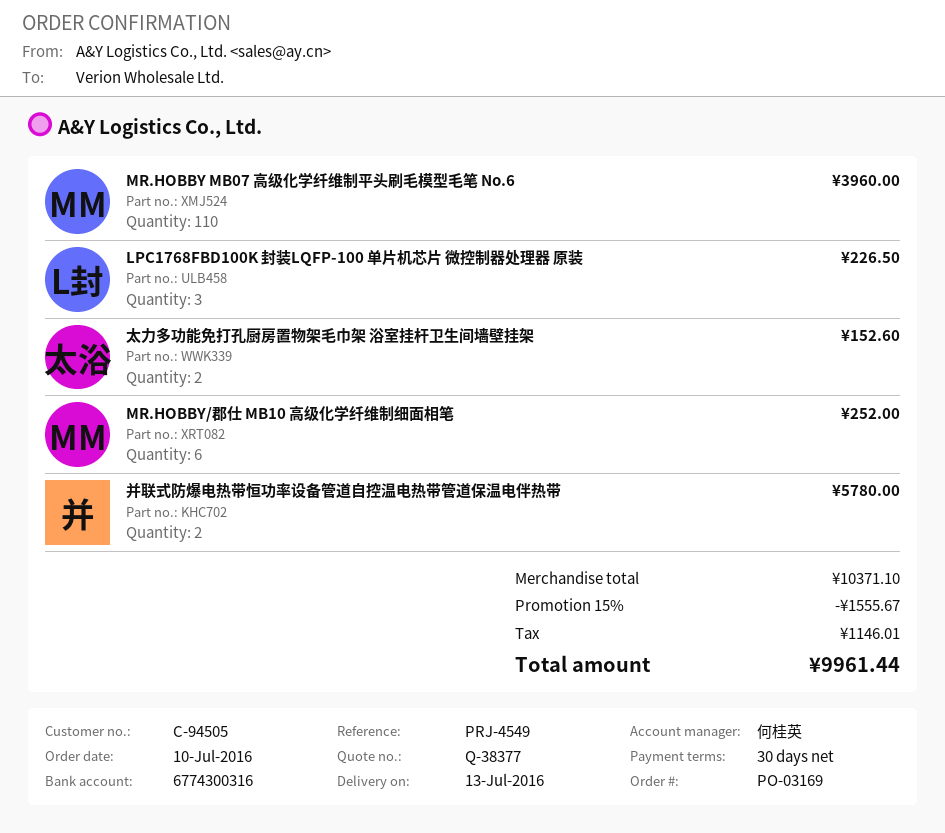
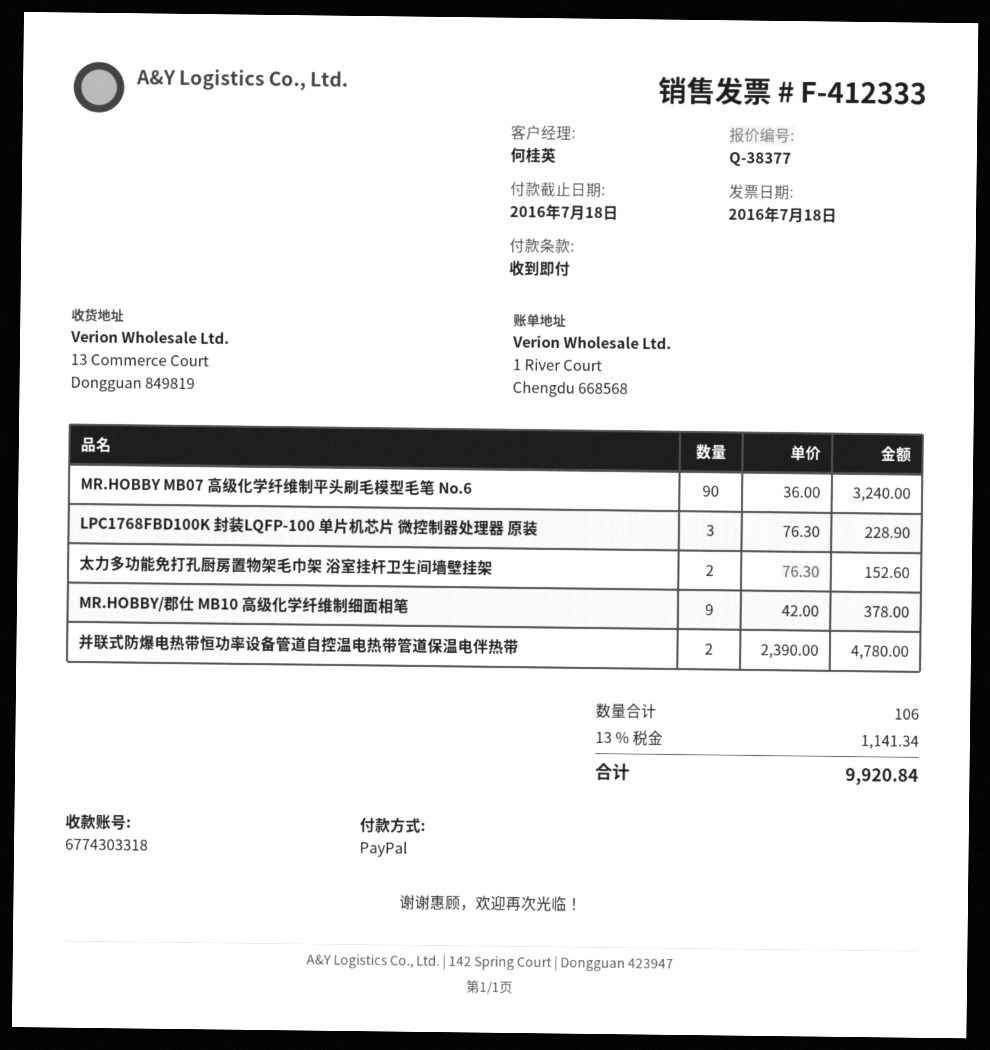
payment terms: 30 days -> on receipt
bank account: 6774300316 -> 6774303318
MR.HOBBY MB07 高级化学纤维制平头刷毛模型毛笔 No.6: 110 for 3960.00 -> 90 for 3240.00
LPC1768FBD100K 封装LQFP-100 单片机芯片 微控制器处理器 原装: 3 for 226.50 -> 3 for 228.90
MR.HOBBY/郡仕 MB10 高级化学纤维制细面相笔: 6 for 252.00 -> 9 for 378.00
并联式防爆电热带恒功率设备管道自控温电热带管道保温电伴热带: 2 for 5780.00 -> 2 for 4780.00
discount: 15% = 1555.67 -> none
tax: 1146.01 -> 1141.34
total: 9961.44 -> 9920.84

